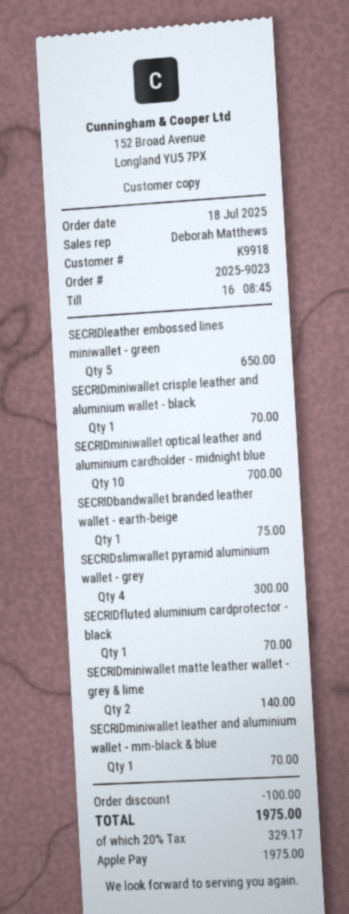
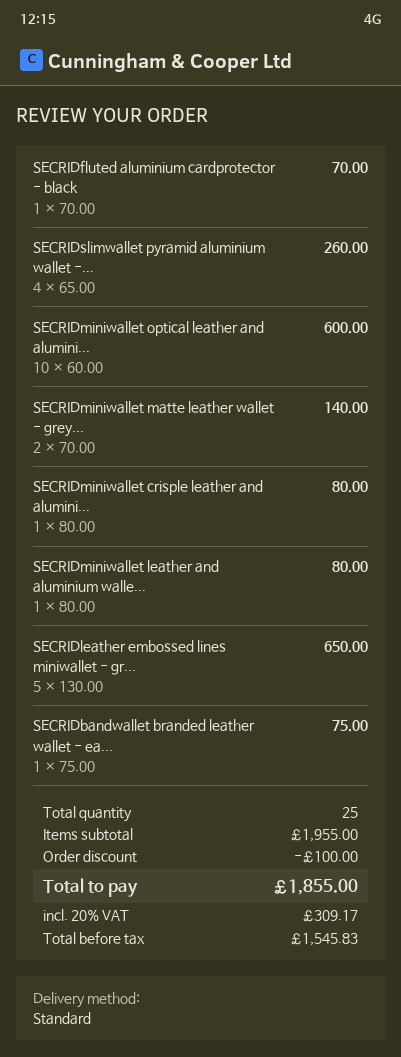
SECRIDminiwallet crisple leather and aluminium wallet - black: 1 for 70.00 -> 1 for 80.00
SECRIDminiwallet optical leather and aluminium cardholder - midnight blue: 10 for 700.00 -> 10 for 600.00
SECRIDslimwallet pyramid aluminium wallet - grey: 4 for 300.00 -> 4 for 260.00
SECRIDminiwallet leather and aluminium wallet - mm-black & blue: 1 for 70.00 -> 1 for 80.00
tax: 20% = 329.17 -> 20% = 309.17
total: 1975.00 -> 1855.00

